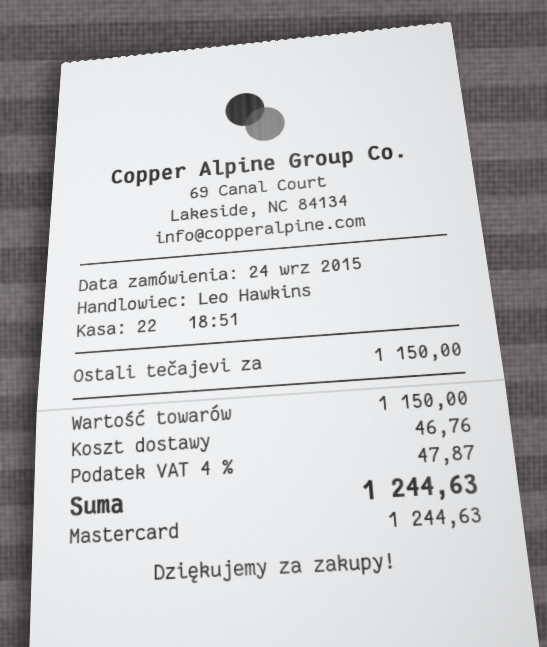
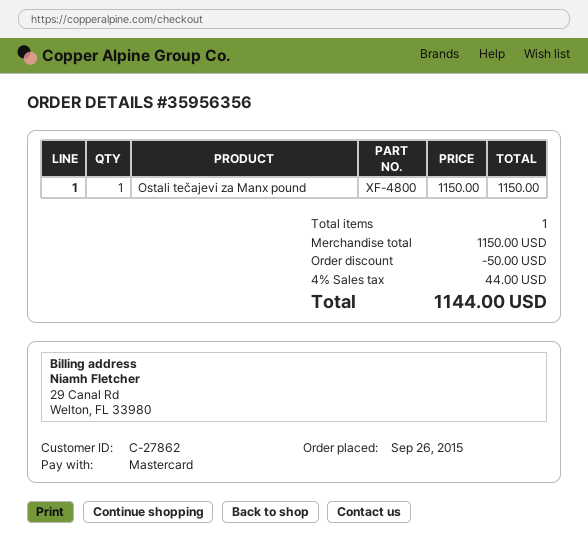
order date: 2015-09-24 -> 2015-09-26
discount: none -> 50.00
shipping: 46.76 -> none
tax: 4% = 47.87 -> 4% = 44.00
total: 1244.63 -> 1144.00

